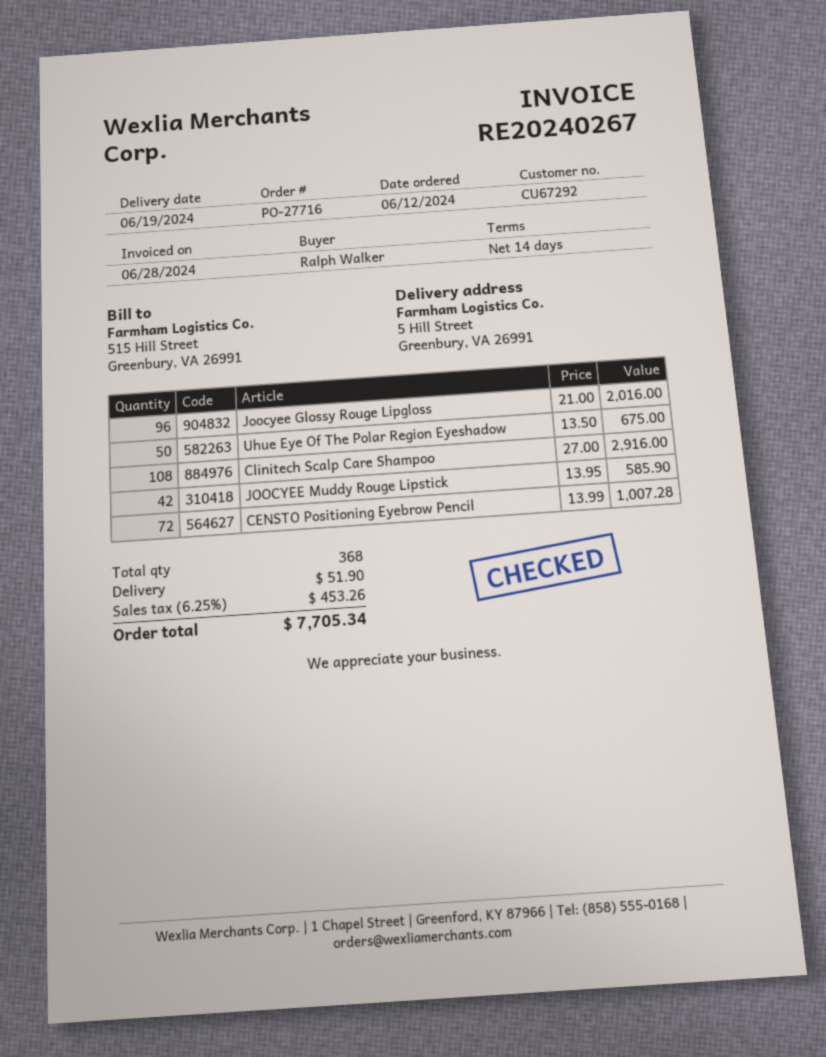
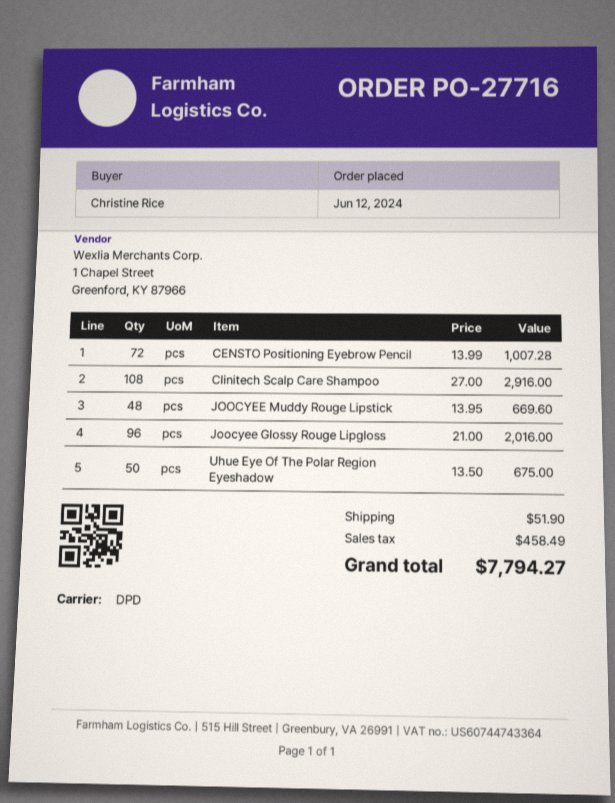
ordered by: Ralph Walker -> Christine Rice
JOOCYEE Muddy Rouge Lipstick: 42 x 13.95 = 585.90 -> 48 x 13.95 = 669.60
tax: 453.26 -> 458.49
total: 7705.34 -> 7794.27

